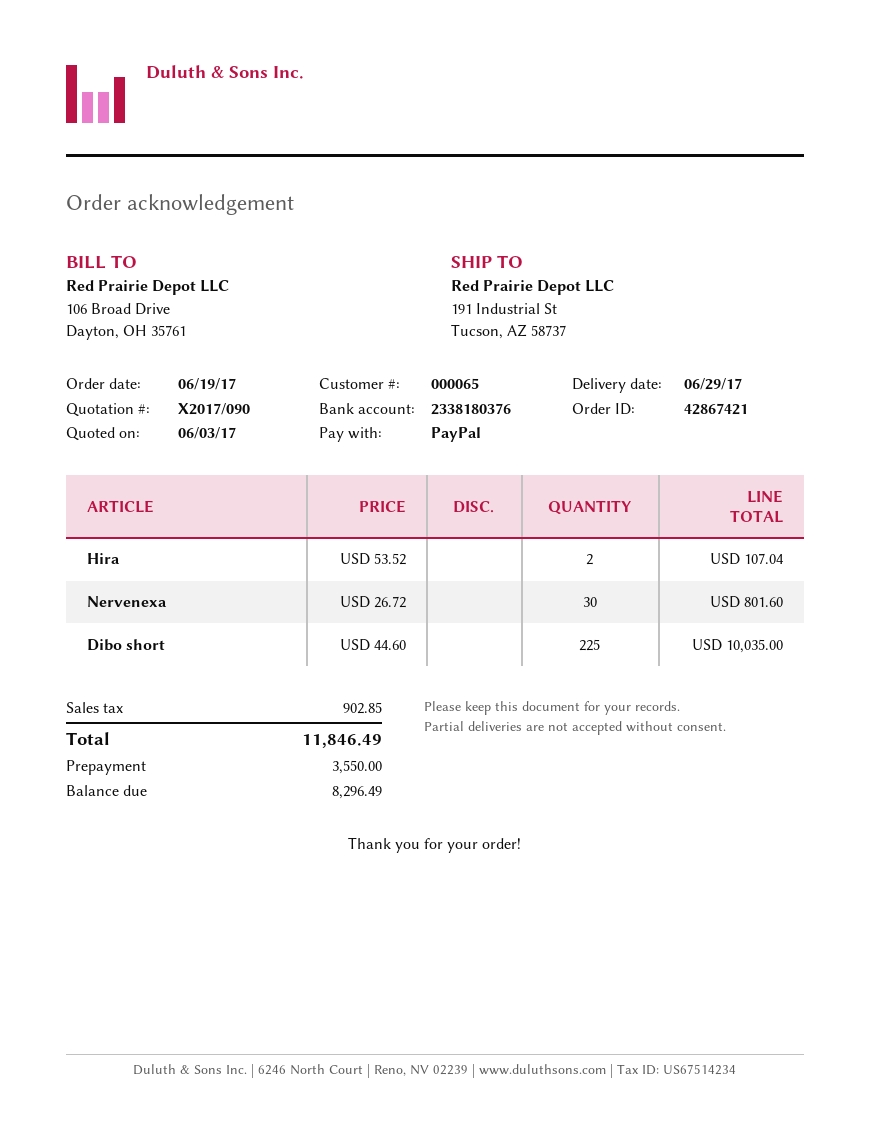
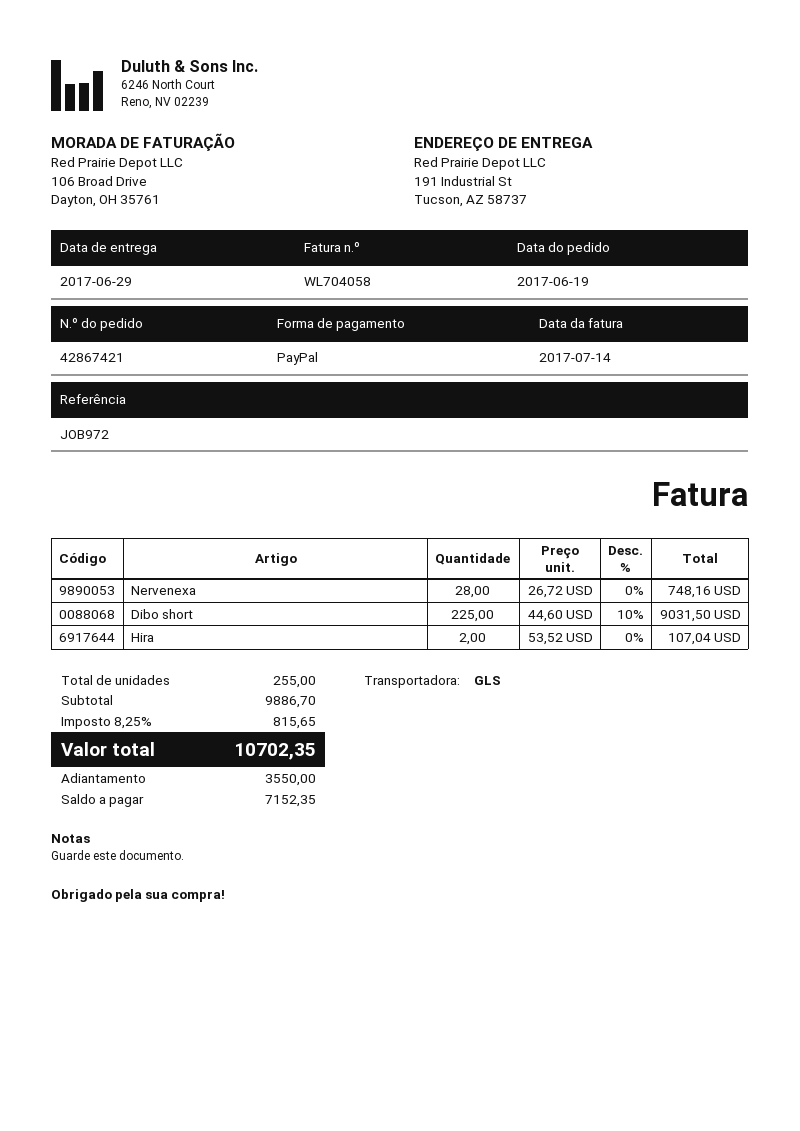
Nervenexa: 30 x 26.72 = 801.60 -> 28 x 26.72 = 748.16
Dibo short: 225 x 44.60 = 10035.00 -> 225 x 44.60 - 10% = 9031.50
tax: 902.85 -> 815.65
total: 11846.49 -> 10702.35
balance: 8296.49 -> 7152.35

